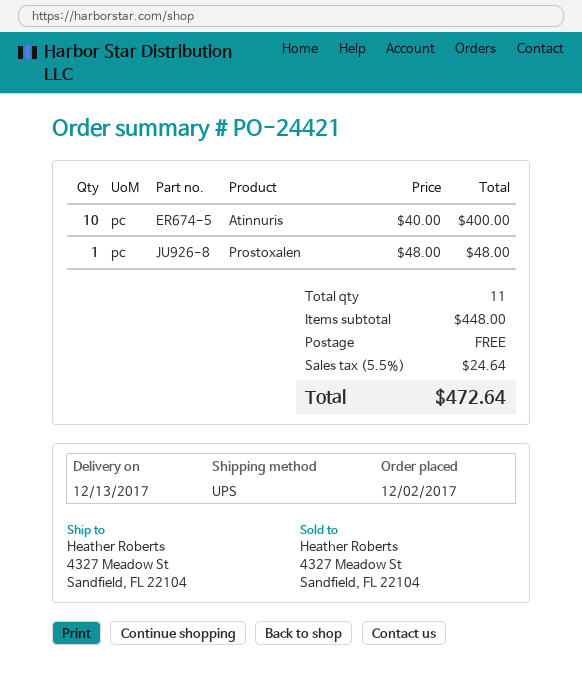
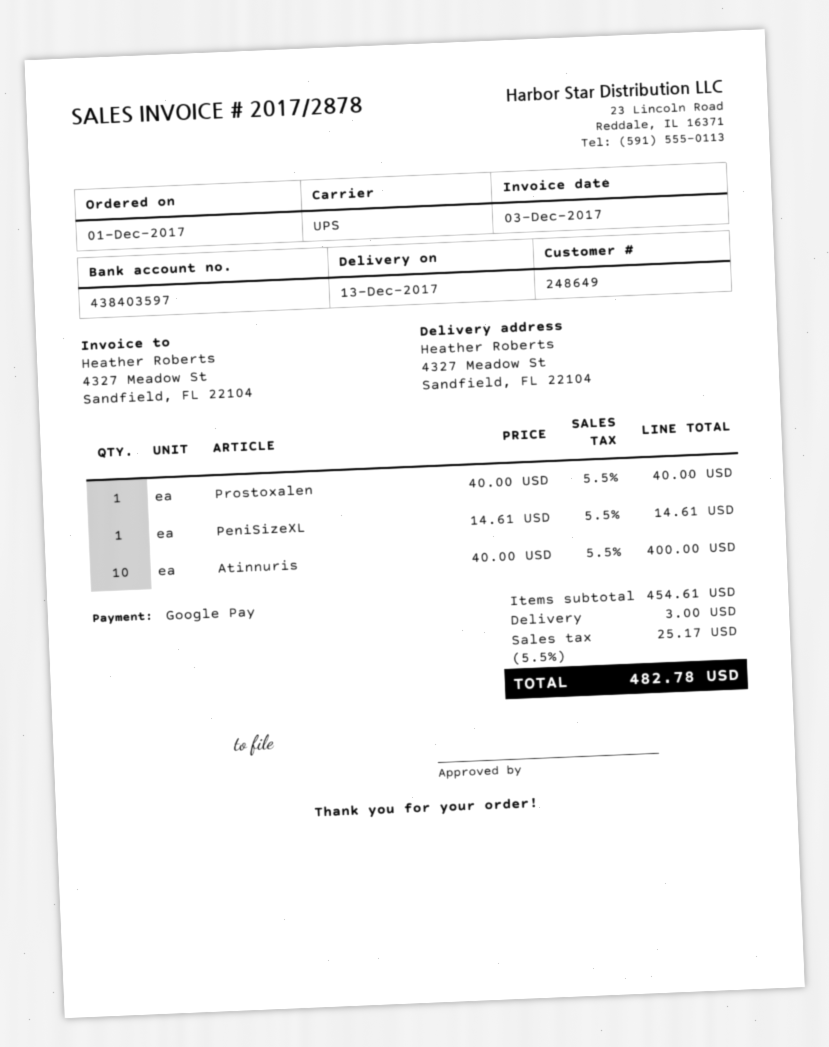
order date: 2017-12-02 -> 2017-12-01
Prostoxalen: 1 x 48.00 = 48.00 -> 1 x 40.00 = 40.00
PeniSizeXL: none -> 1 x 14.61 = 14.61
subtotal: 448.00 -> 454.61
shipping: 0.00 -> 3.00
tax: 5.5% = 24.64 -> 5.5% = 25.17
total: 472.64 -> 482.78

